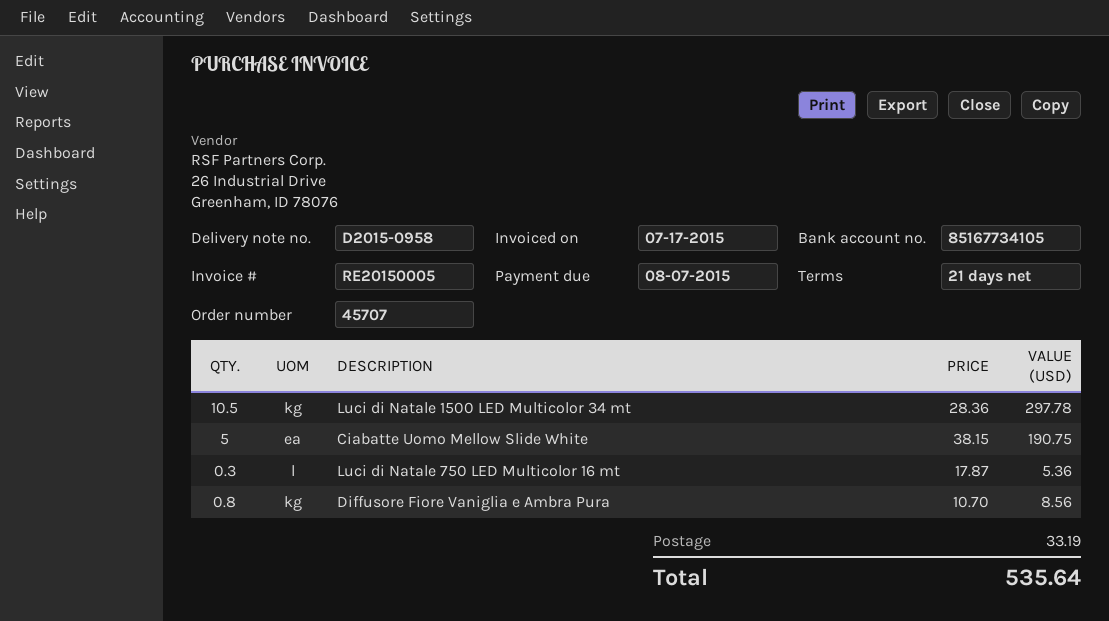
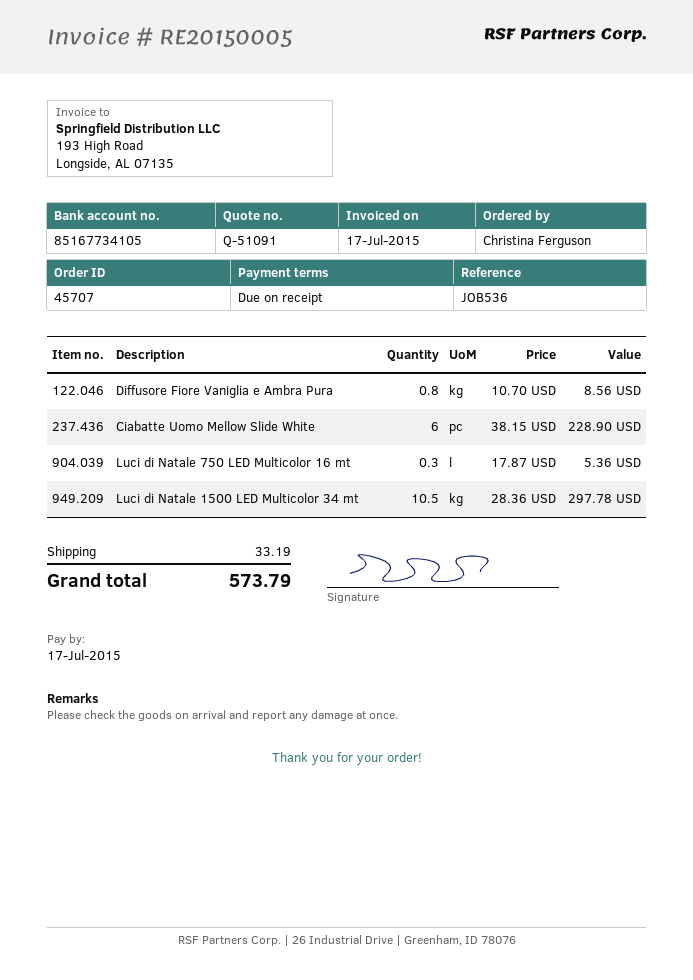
payment terms: 21 days -> on receipt
due date: 2015-08-07 -> 2015-07-17
Ciabatte Uomo Mellow Slide White: 5 x 38.15 = 190.75 -> 6 x 38.15 = 228.90
total: 535.64 -> 573.79

